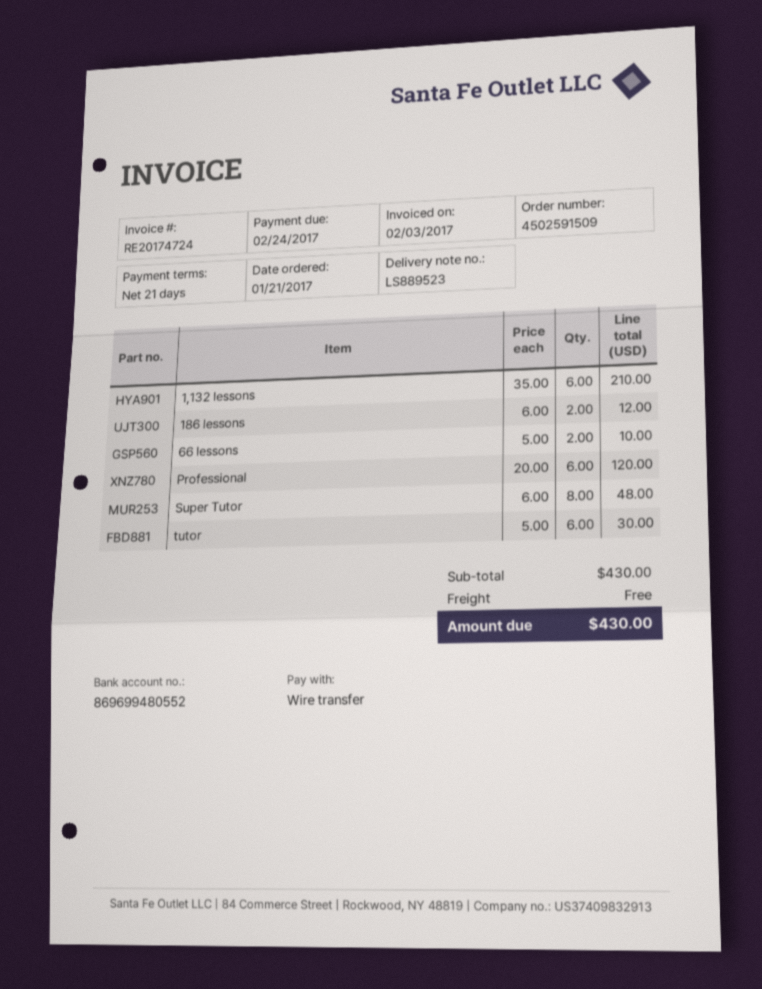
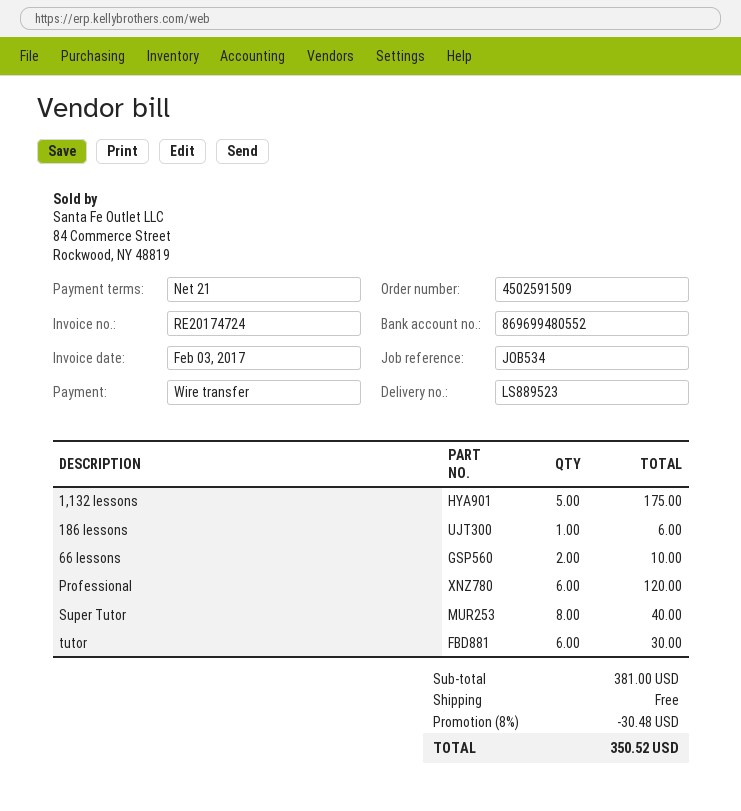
1,132 lessons: 6 for 210.00 -> 5 for 175.00
186 lessons: 2 for 12.00 -> 1 for 6.00
Super Tutor: 8 for 48.00 -> 8 for 40.00
subtotal: 430.00 -> 381.00
discount: none -> 8% = 30.48
total: 430.00 -> 350.52

